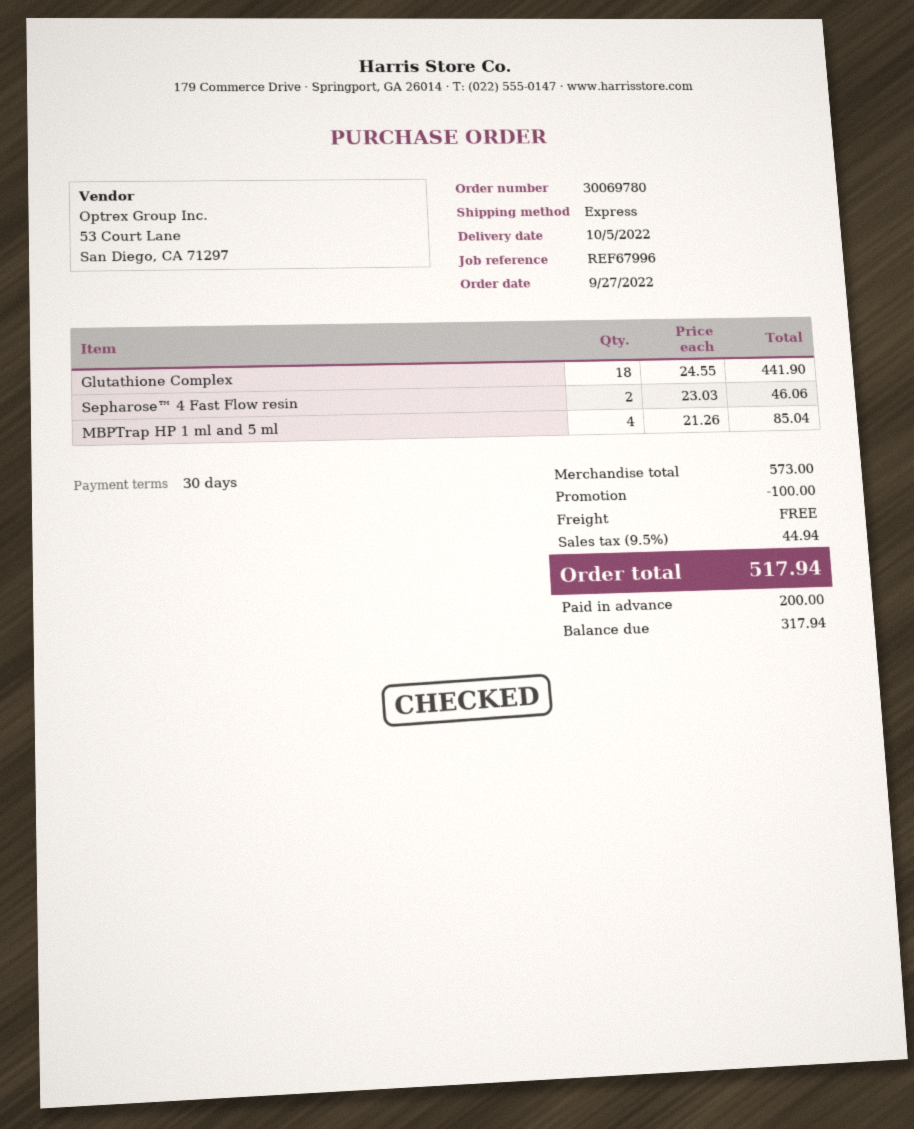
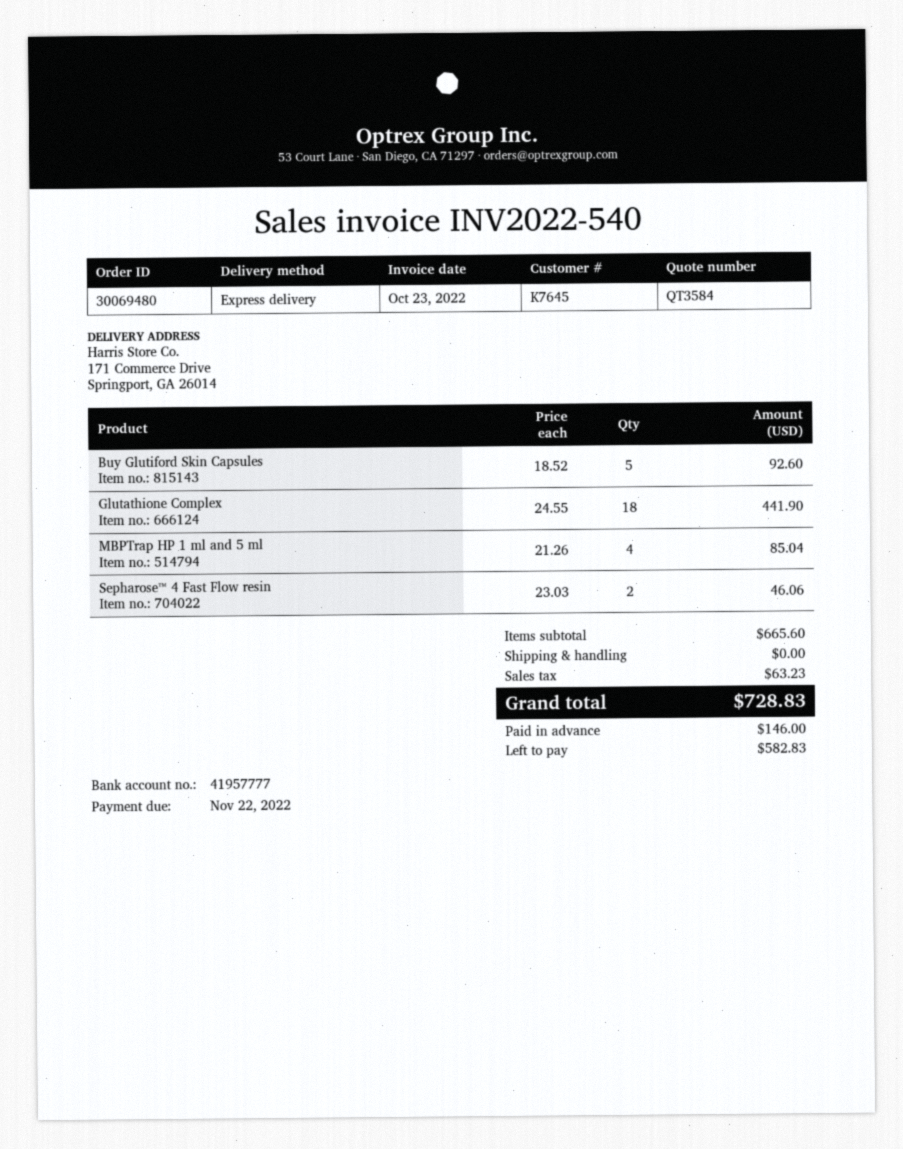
order number: 30069780 -> 30069480
Buy Glutiford Skin Capsules: none -> 5 x 18.52 = 92.60
subtotal: 573.00 -> 665.60
discount: 100.00 -> none
tax: 44.94 -> 63.23
total: 517.94 -> 728.83
deposit: 200.00 -> 146.00
balance: 317.94 -> 582.83

